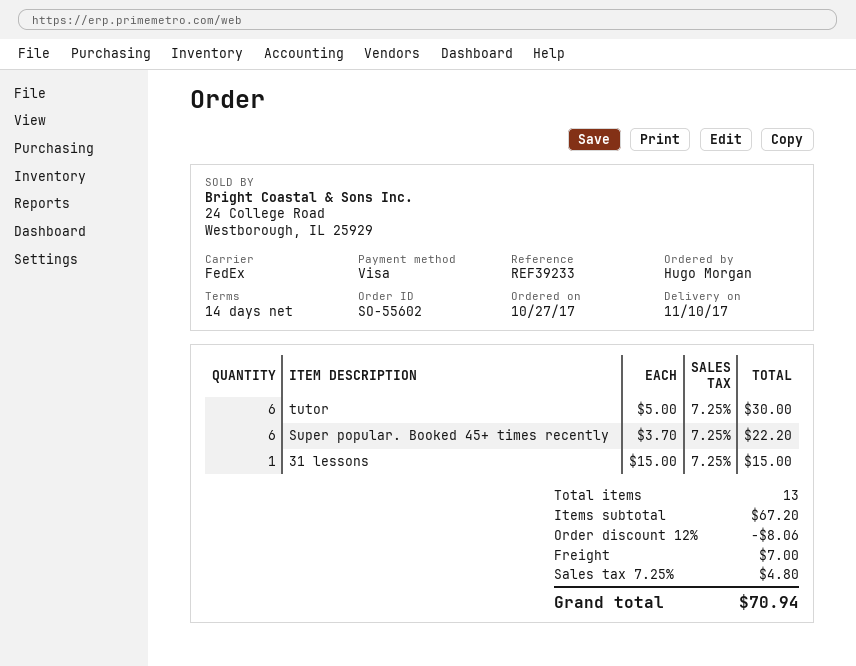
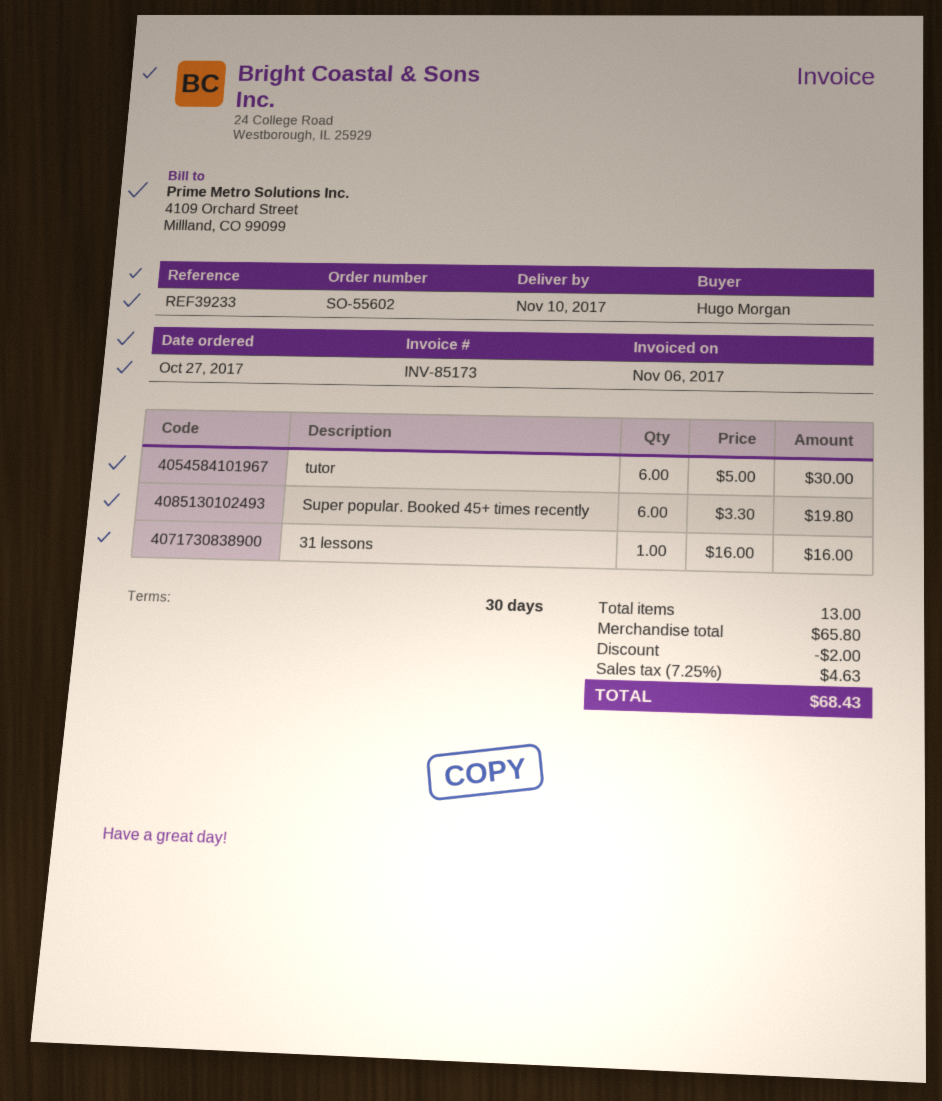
payment terms: 14 days -> 30 days
Super popular. Booked 45+ times recently: 6 x 3.70 = 22.20 -> 6 x 3.30 = 19.80
31 lessons: 1 x 15.00 = 15.00 -> 1 x 16.00 = 16.00
subtotal: 67.20 -> 65.80
discount: 8.06 -> 2.00
shipping: 7.00 -> none
tax: 7.25% = 4.80 -> 7.25% = 4.63
total: 70.94 -> 68.43

